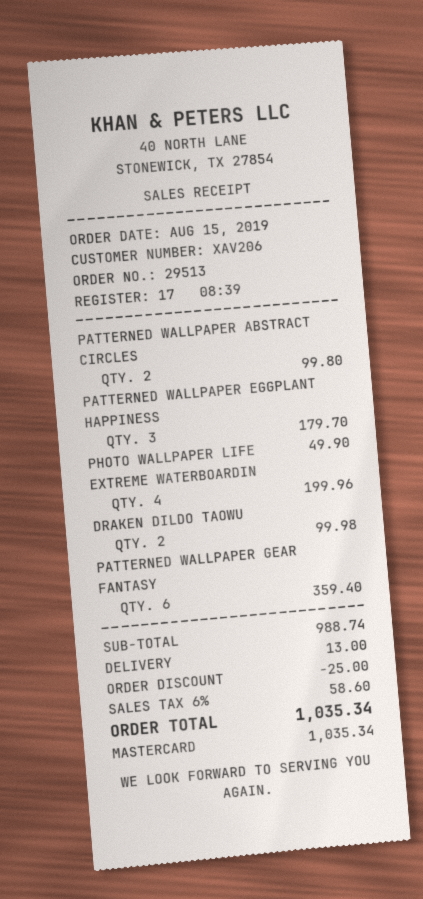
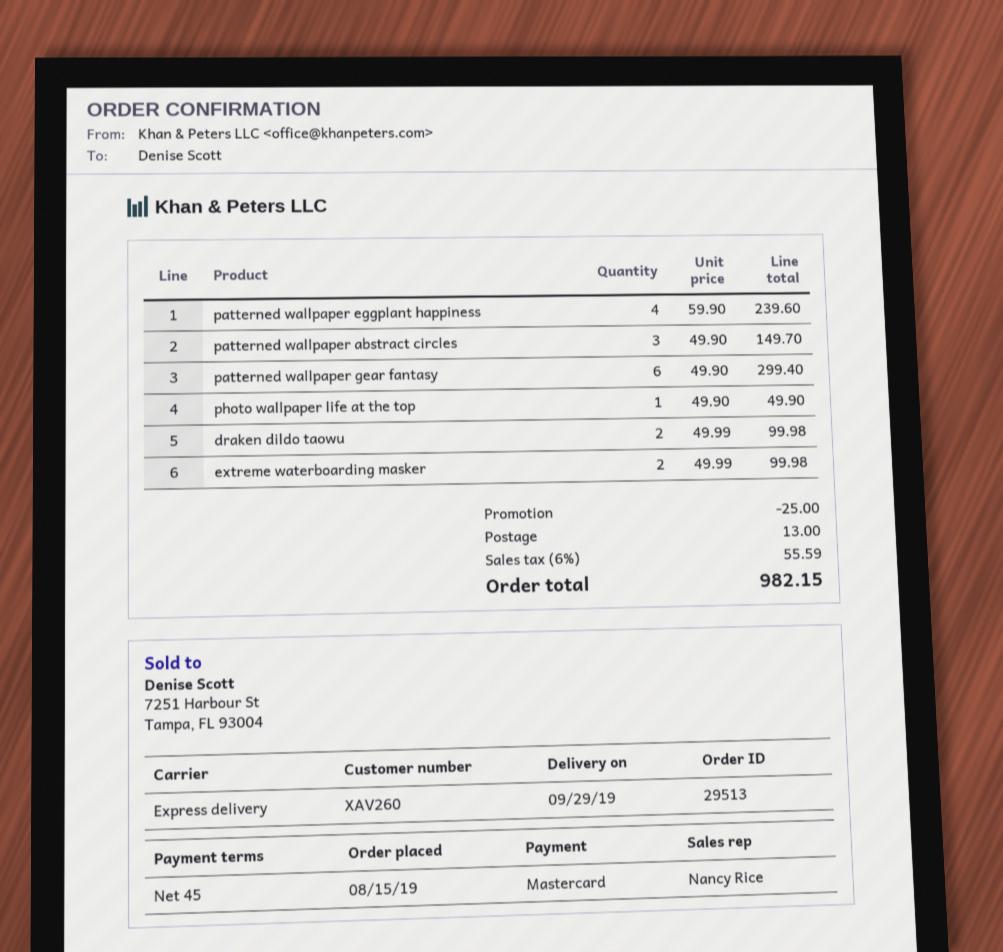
customer number: XAV206 -> XAV260
PATTERNED WALLPAPER ABSTRACT CIRCLES: 2 for 99.80 -> 3 for 149.70
PATTERNED WALLPAPER EGGPLANT HAPPINESS: 3 for 179.70 -> 4 for 239.60
EXTREME WATERBOARDIN: 4 for 199.96 -> 2 for 99.98
PATTERNED WALLPAPER GEAR FANTASY: 6 for 359.40 -> 6 for 299.40
tax: 6% = 58.60 -> 6% = 55.59
total: 1035.34 -> 982.15

